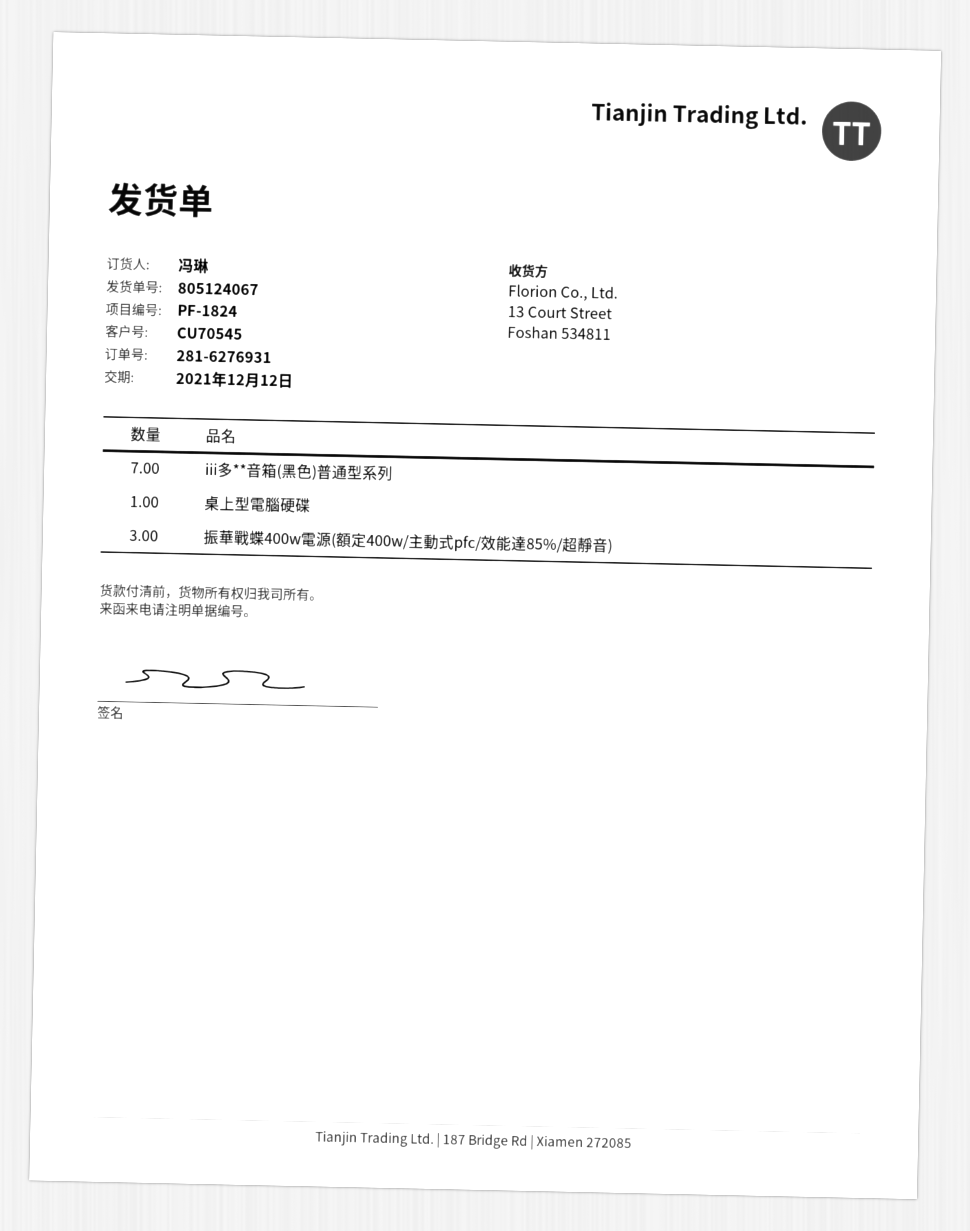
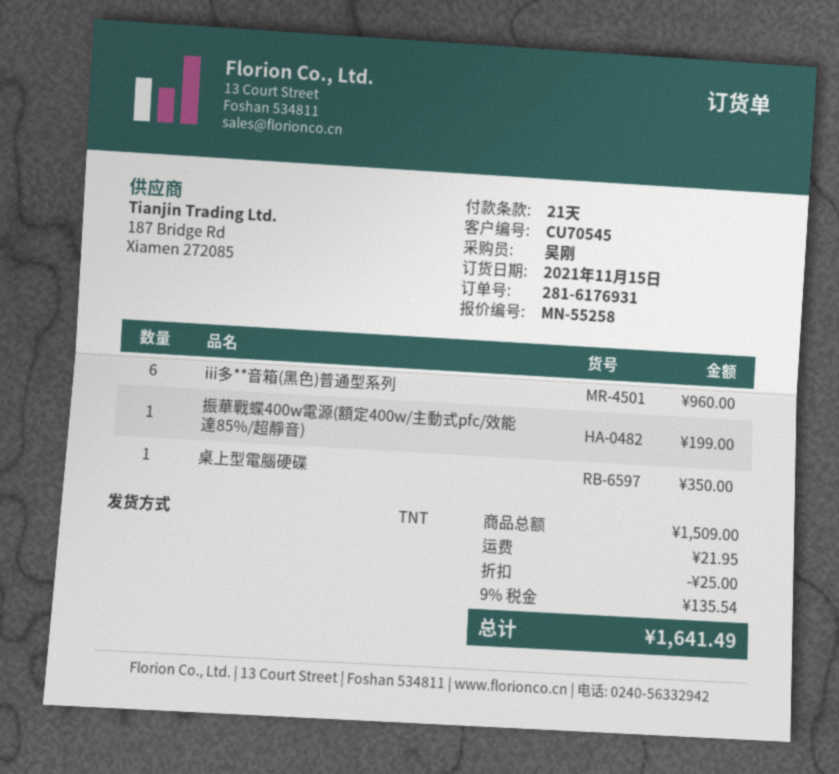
order number: 281-6276931 -> 281-6176931
ordered by: 冯琳 -> 吴刚
iii多**音箱(黑色)普通型系列: 7 -> 6
振華戰蝶400w電源(額定400w/主動式pfc/效能達85%/超靜音): 3 -> 1

